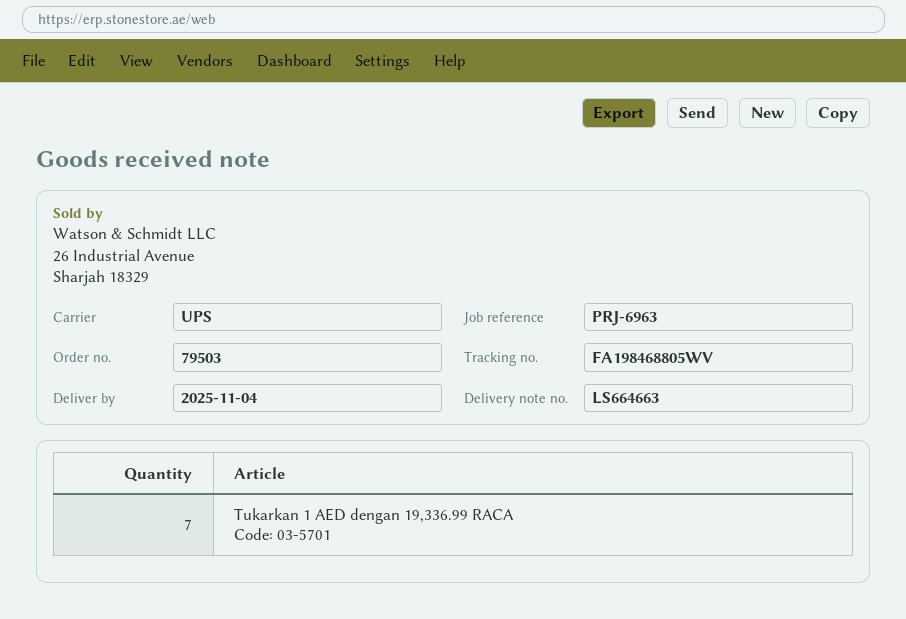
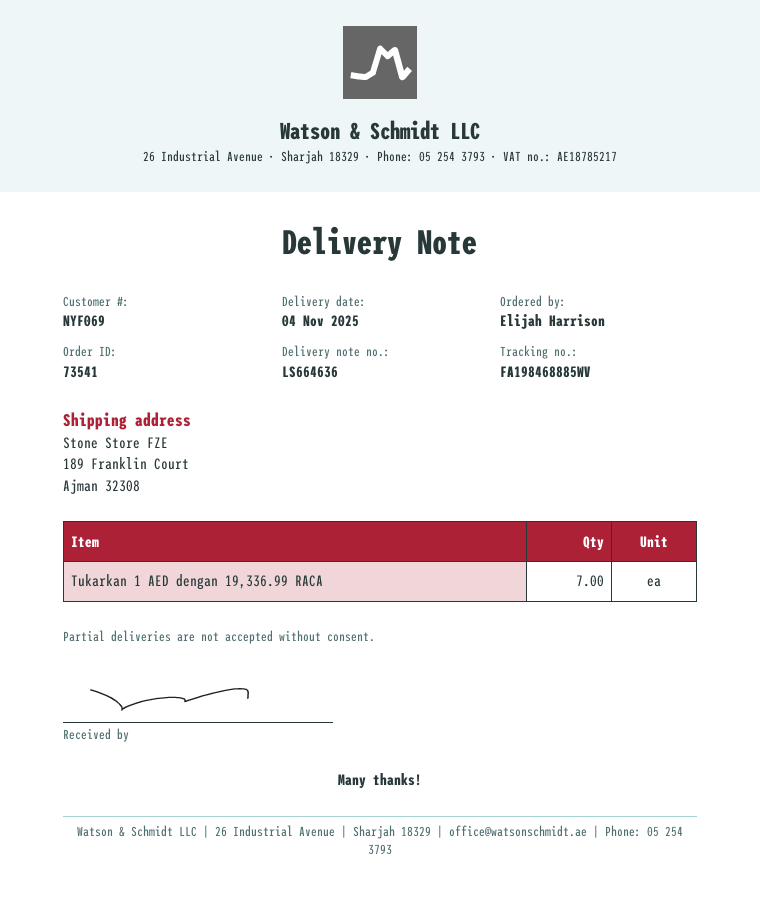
order number: 79503 -> 73541
delivery note number: LS664663 -> LS664636
tracking number: FA198468805WV -> FA198468885WV

